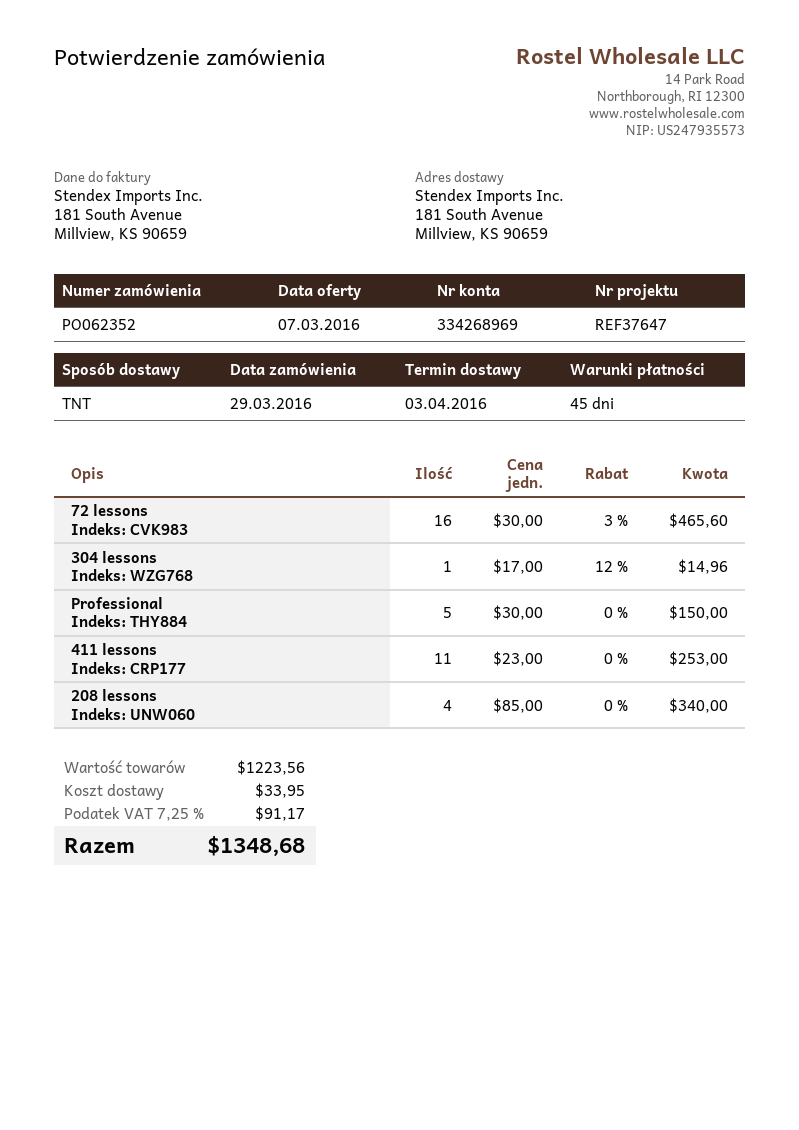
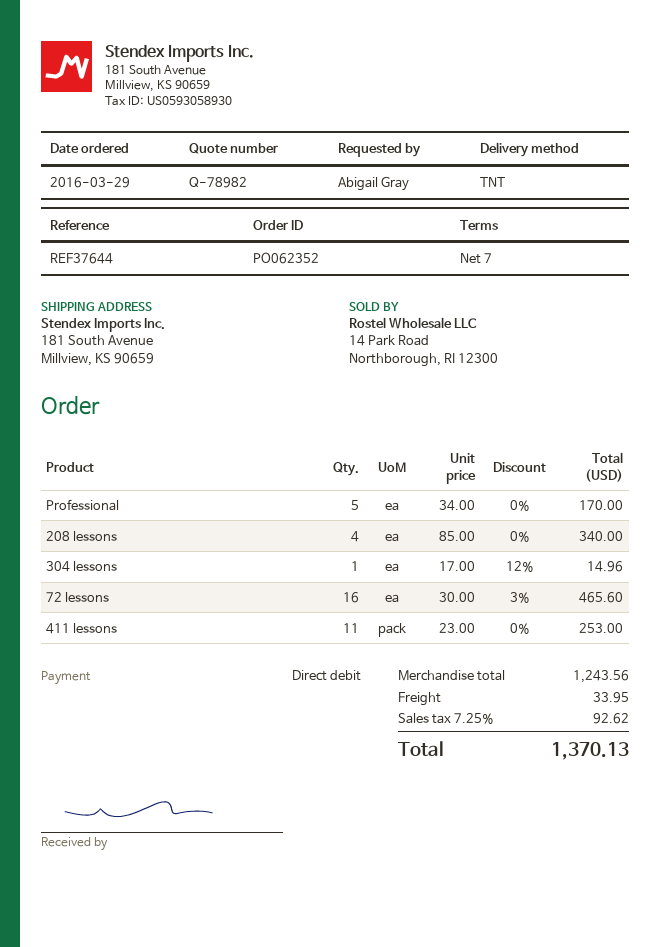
payment terms: 45 days -> 7 days
reference: REF37647 -> REF37644
Professional: 5 x 30.00 = 150.00 -> 5 x 34.00 = 170.00
subtotal: 1223.56 -> 1243.56
tax: 7.25% = 91.17 -> 7.25% = 92.62
total: 1348.68 -> 1370.13

